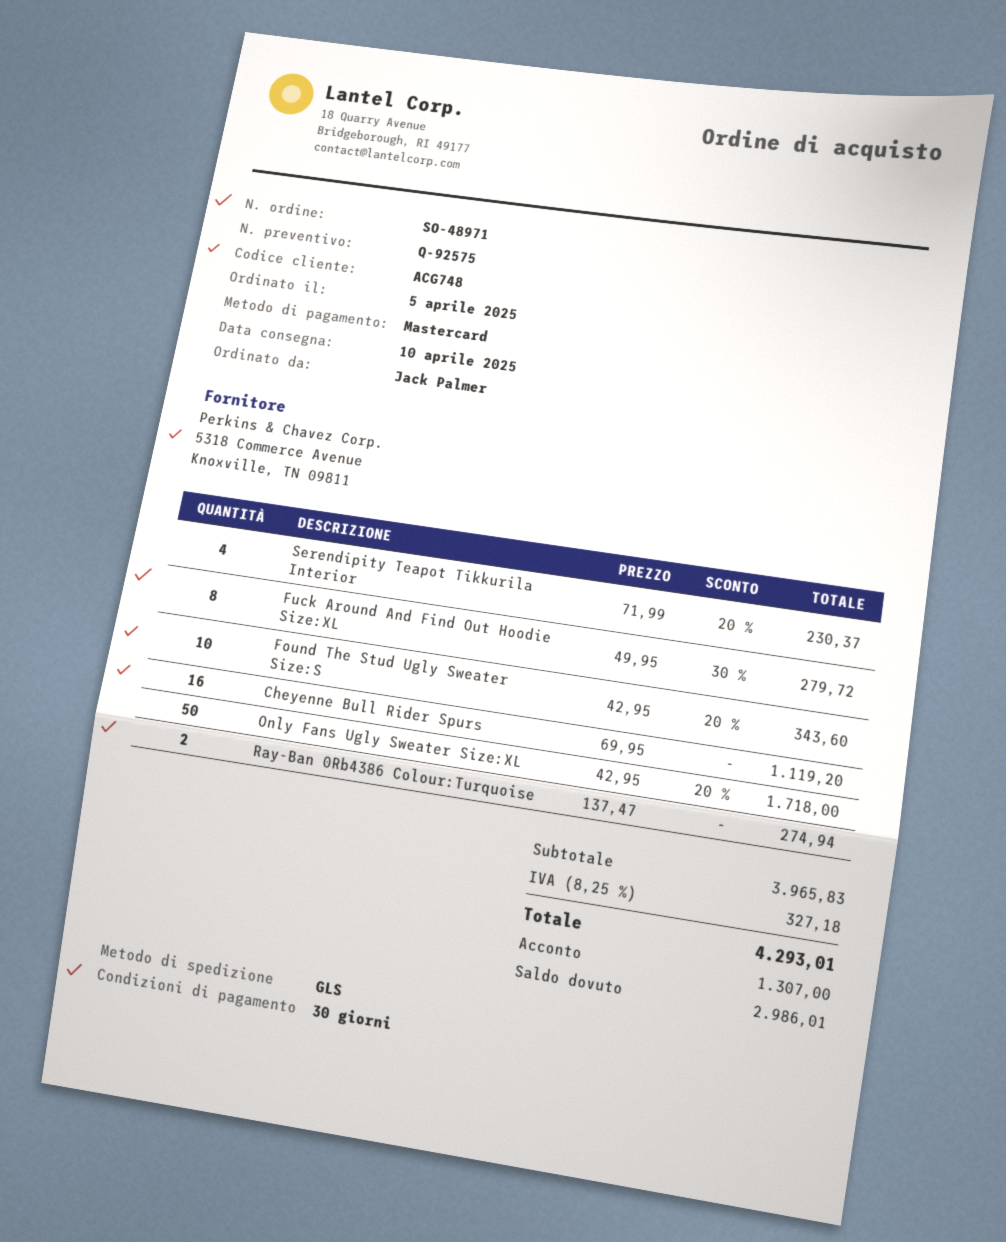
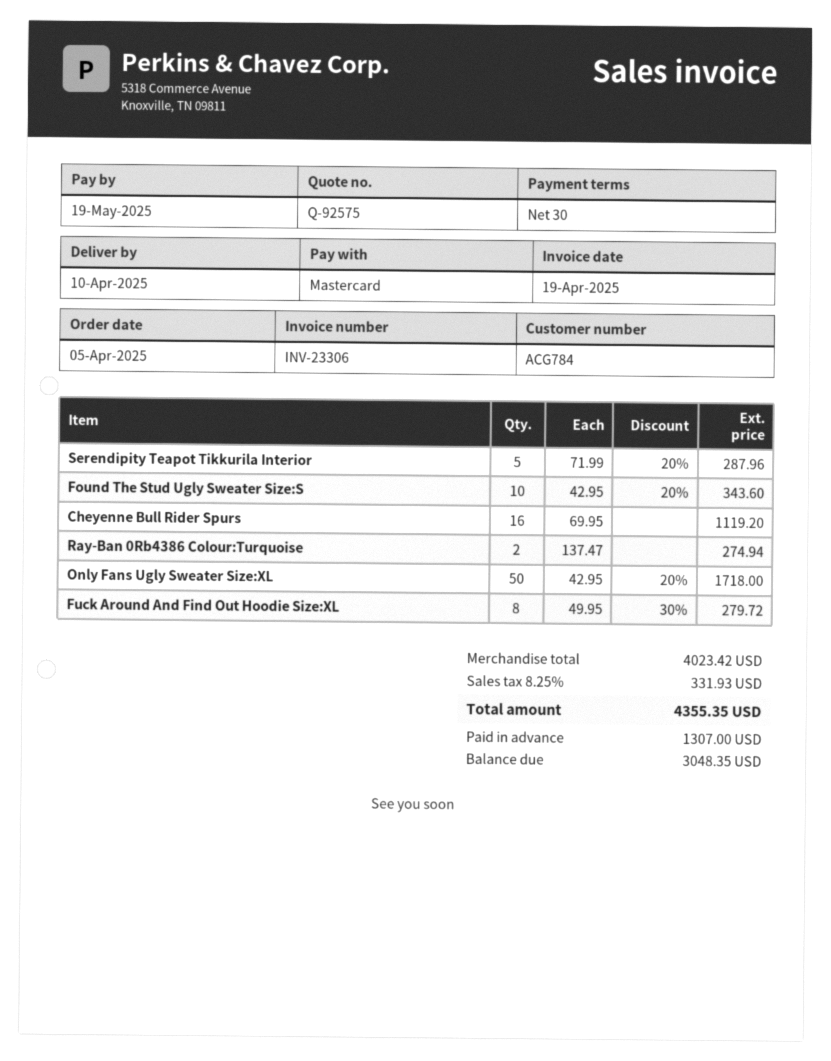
customer number: ACG748 -> ACG784
Serendipity Teapot Tikkurila Interior: 4 x 71.99 - 20% = 230.37 -> 5 x 71.99 - 20% = 287.96
subtotal: 3965.83 -> 4023.42
tax: 8.25% = 327.18 -> 8.25% = 331.93
total: 4293.01 -> 4355.35
balance: 2986.01 -> 3048.35

